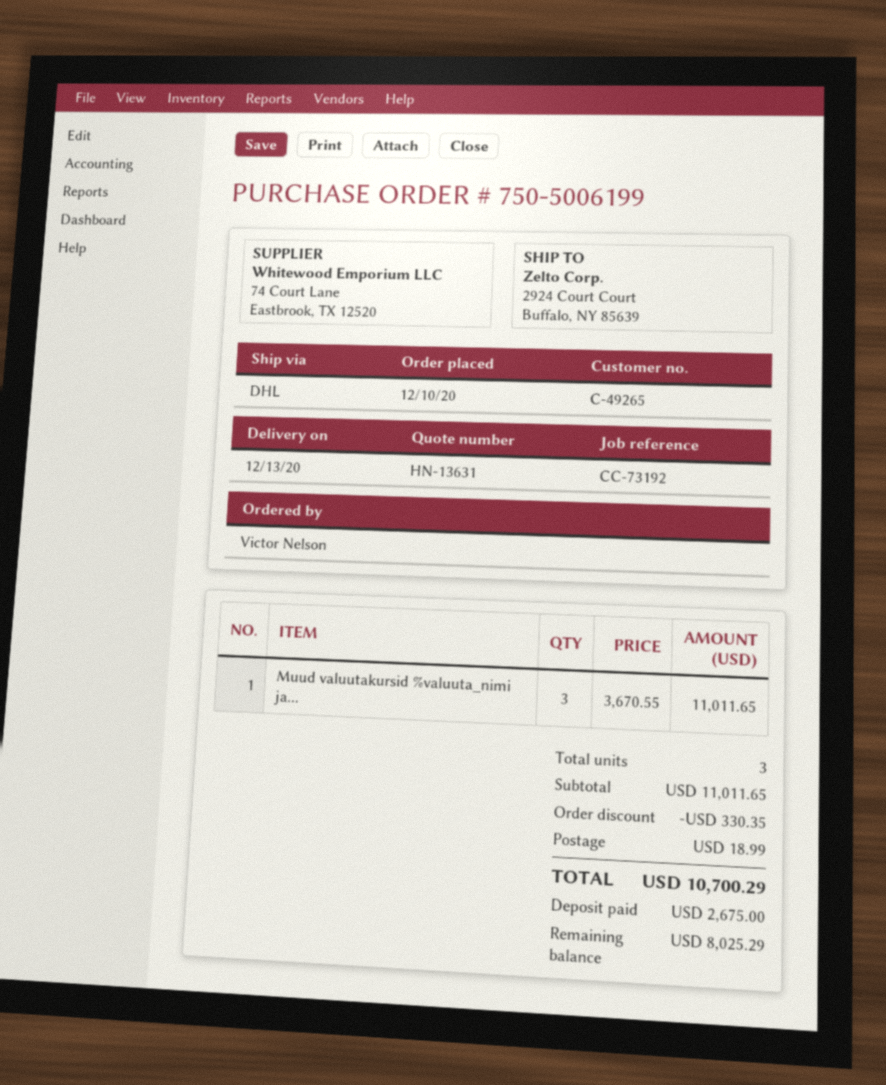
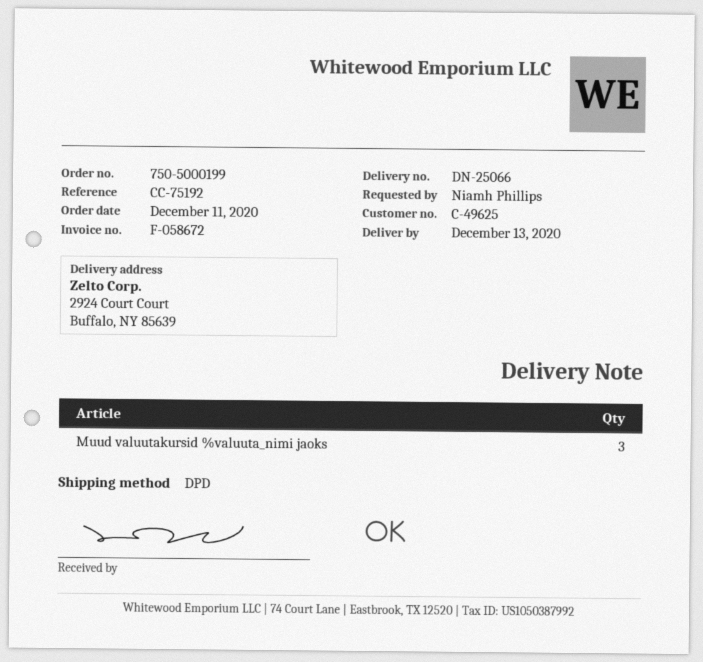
order number: 750-5006199 -> 750-5000199
order date: 2020-12-10 -> 2020-12-11
customer number: C-49265 -> C-49625
reference: CC-73192 -> CC-75192
ordered by: Victor Nelson -> Niamh Phillips
shipping method: DHL -> DPD

